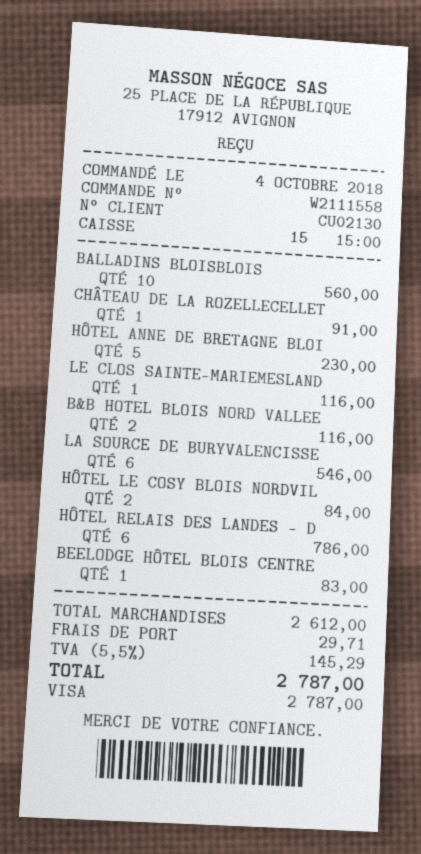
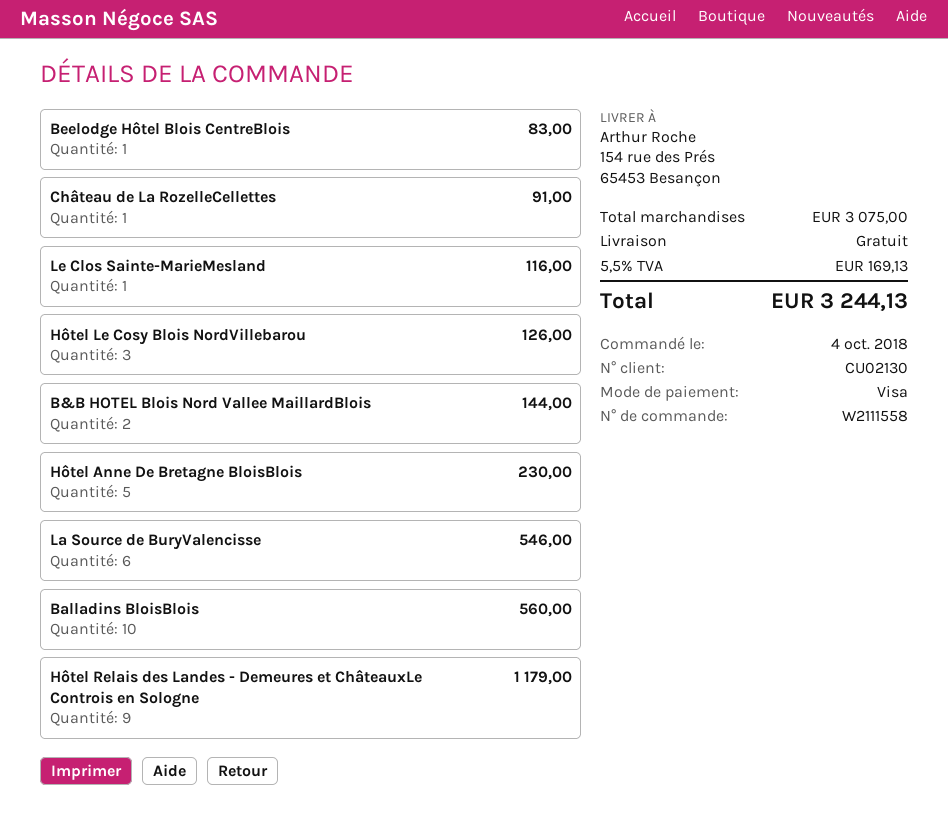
B&B HOTEL BLOIS NORD VALLEE: 2 for 116.00 -> 2 for 144.00
HÔTEL LE COSY BLOIS NORDVIL: 2 for 84.00 -> 3 for 126.00
HÔTEL RELAIS DES LANDES - D: 6 for 786.00 -> 9 for 1179.00
subtotal: 2612.00 -> 3075.00
shipping: 29.71 -> 0.00
tax: 5.5% = 145.29 -> 5.5% = 169.13
total: 2787.00 -> 3244.13

